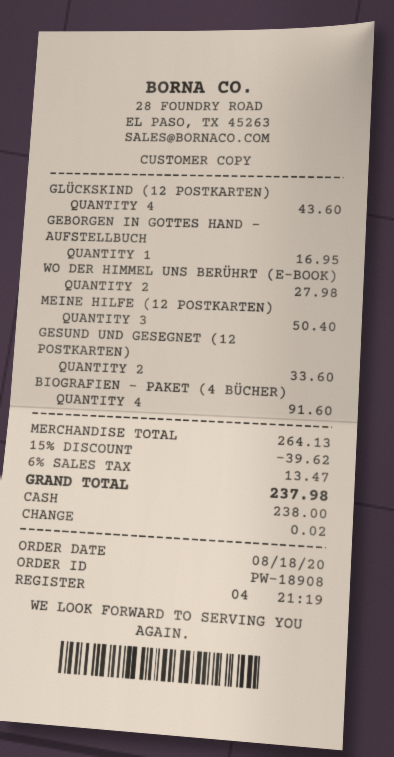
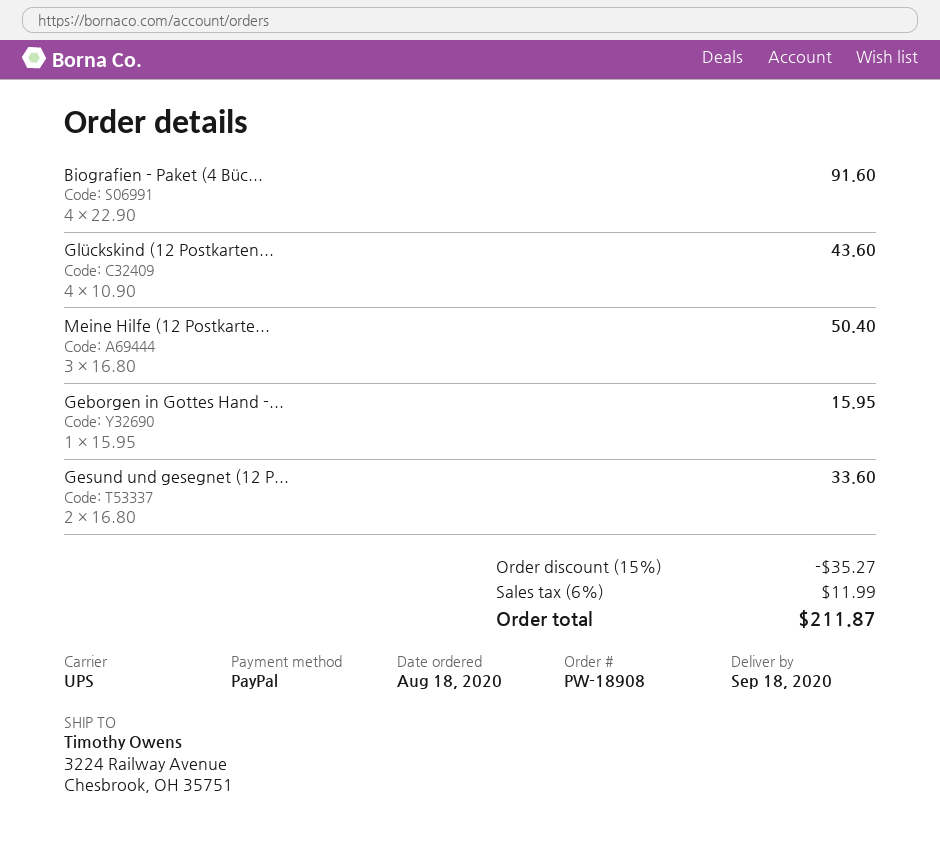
payment method: cash -> PayPal
GEBORGEN IN GOTTES HAND - AUFSTELLBUCH: 1 for 16.95 -> 1 for 15.95
WO DER HIMMEL UNS BERÜHRT (E-BOOK): 2 for 27.98 -> none
discount: 15% = 39.62 -> 15% = 35.27
tax: 6% = 13.47 -> 6% = 11.99
total: 237.98 -> 211.87

